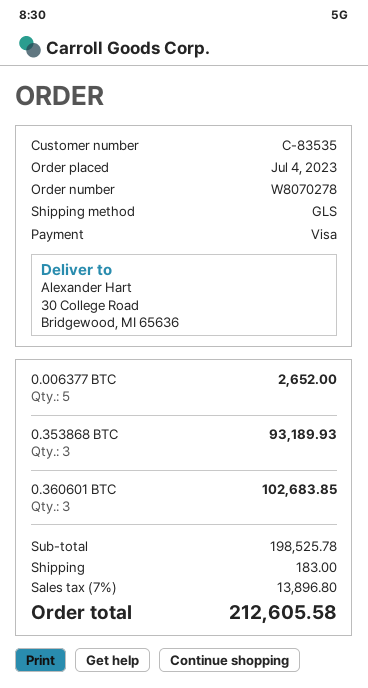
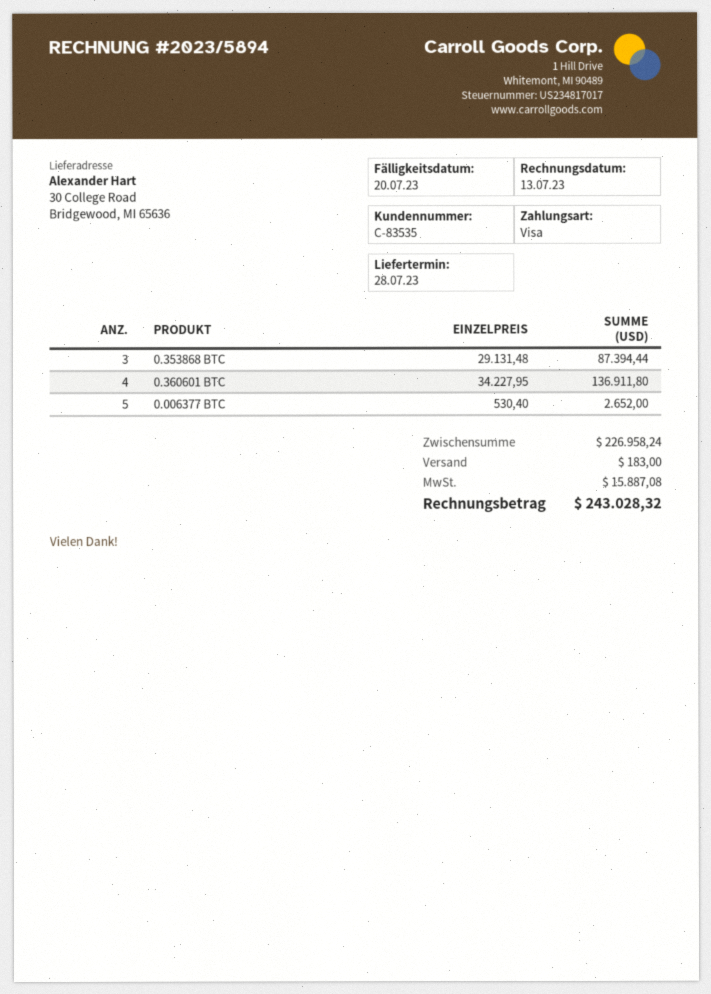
0.353868 BTC: 3 for 93189.93 -> 3 for 87394.44
0.360601 BTC: 3 for 102683.85 -> 4 for 136911.80
subtotal: 198525.78 -> 226958.24
tax: 13896.80 -> 15887.08
total: 212605.58 -> 243028.32

